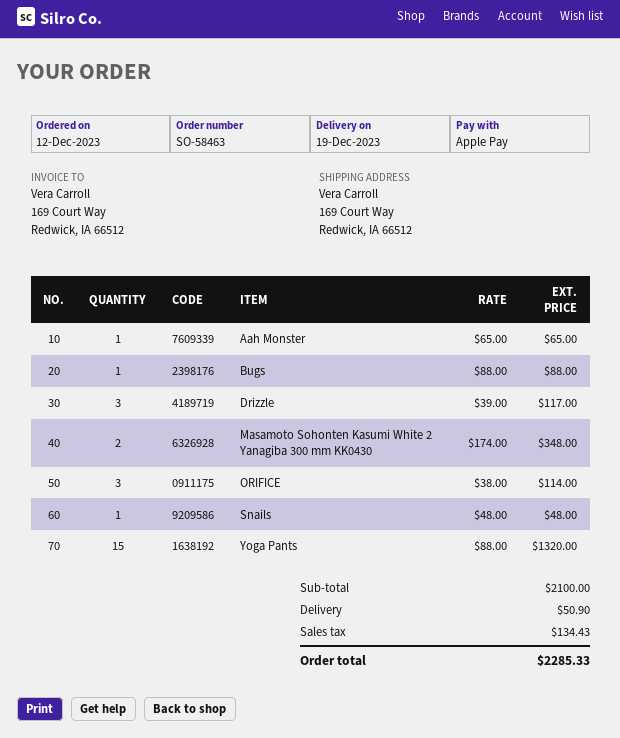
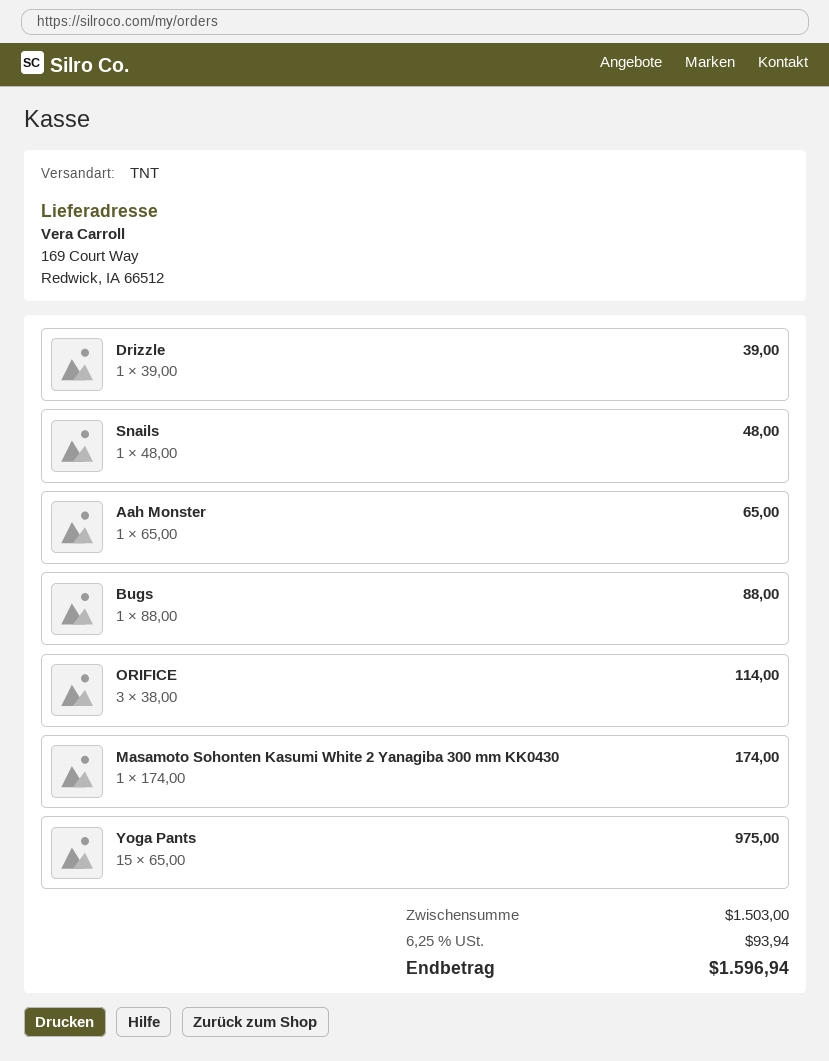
Drizzle: 3 x 39.00 = 117.00 -> 1 x 39.00 = 39.00
Masamoto Sohonten Kasumi White 2 Yanagiba 300 mm KK0430: 2 x 174.00 = 348.00 -> 1 x 174.00 = 174.00
Yoga Pants: 15 x 88.00 = 1320.00 -> 15 x 65.00 = 975.00
subtotal: 2100.00 -> 1503.00
shipping: 50.90 -> none
tax: 134.43 -> 93.94
total: 2285.33 -> 1596.94

